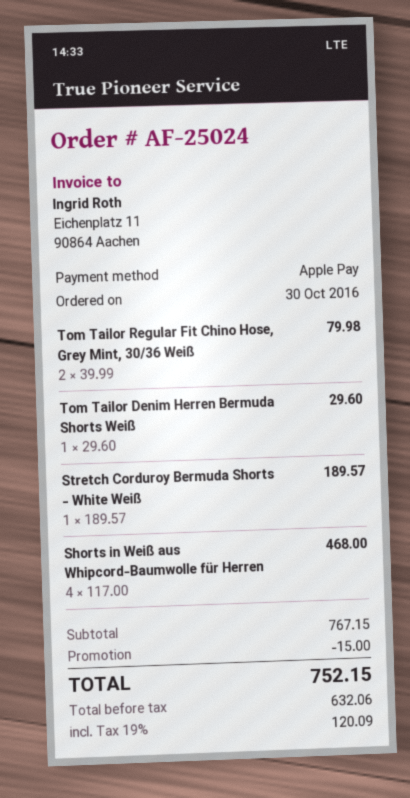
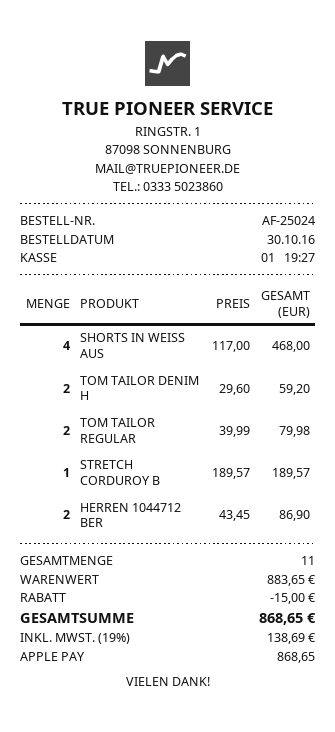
Tom Tailor Denim Herren Bermuda Shorts Weiß: 1 x 29.60 = 29.60 -> 2 x 29.60 = 59.20
HERREN 1044712 BER: none -> 2 x 43.45 = 86.90
subtotal: 767.15 -> 883.65
tax: 19% = 120.09 -> 19% = 138.69
total: 752.15 -> 868.65

